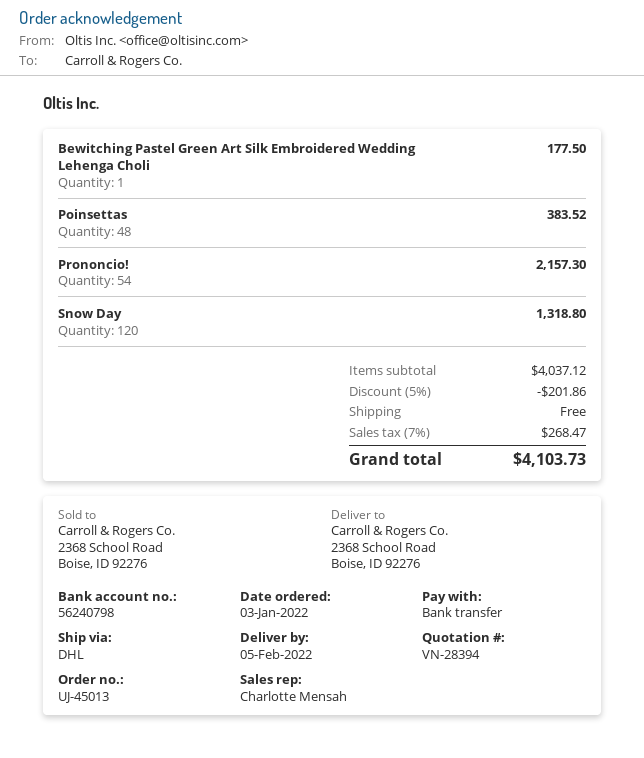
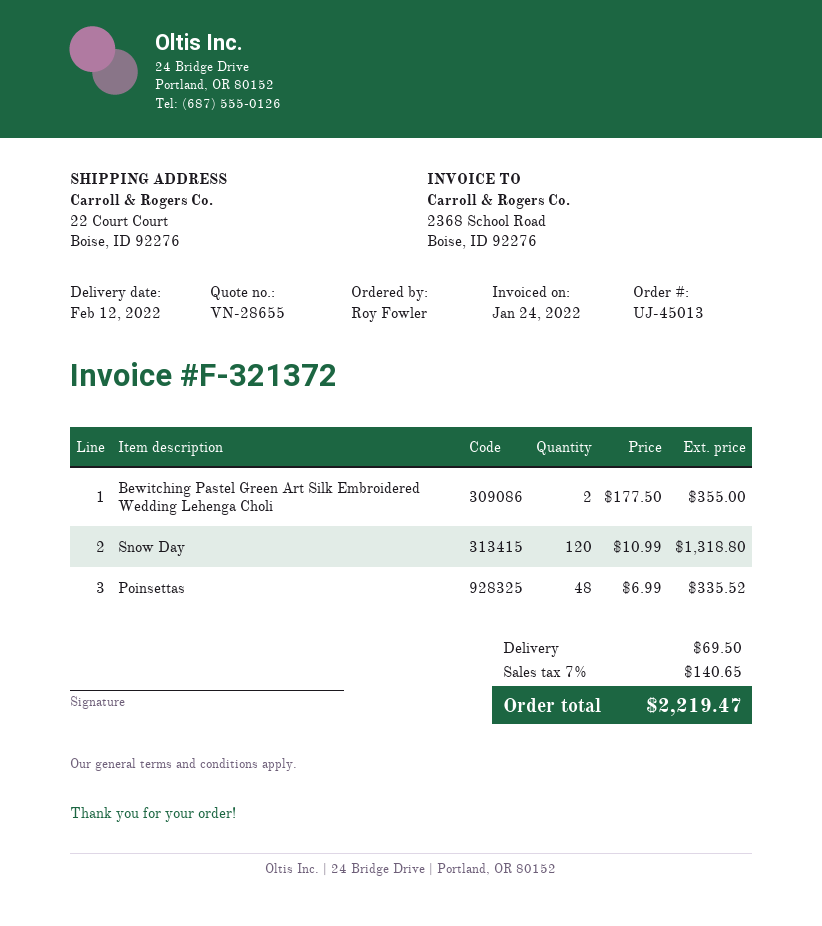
quote number: VN-28394 -> VN-28655
delivery date: 2022-02-05 -> 2022-02-12
ship to: 2368 School Road, Boise, ID 92276 -> 22 Court Court, Boise, ID 92276
Bewitching Pastel Green Art Silk Embroidered Wedding Lehenga Choli: 1 for 177.50 -> 2 for 355.00
Poinsettas: 48 for 383.52 -> 48 for 335.52
Prononcio!: 54 for 2157.30 -> none
discount: 5% = 201.86 -> none
shipping: 0.00 -> 69.50
tax: 7% = 268.47 -> 7% = 140.65
total: 4103.73 -> 2219.47

